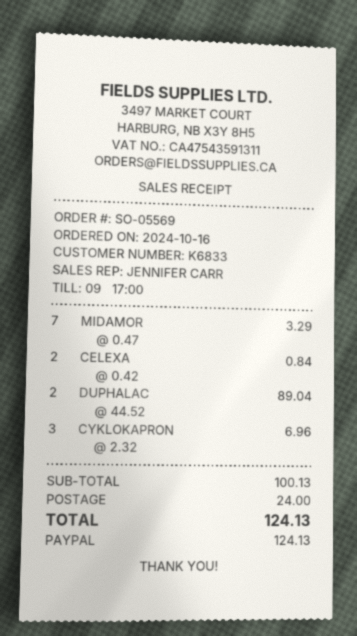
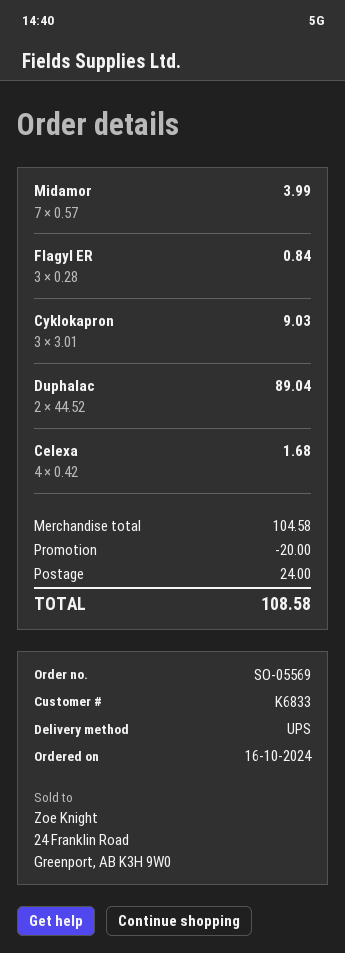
MIDAMOR: 7 x 0.47 = 3.29 -> 7 x 0.57 = 3.99
CELEXA: 2 x 0.42 = 0.84 -> 4 x 0.42 = 1.68
CYKLOKAPRON: 3 x 2.32 = 6.96 -> 3 x 3.01 = 9.03
Flagyl ER: none -> 3 x 0.28 = 0.84
subtotal: 100.13 -> 104.58
discount: none -> 20.00
total: 124.13 -> 108.58

